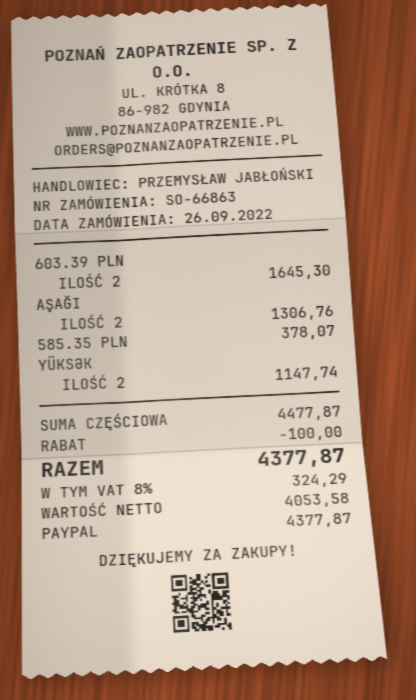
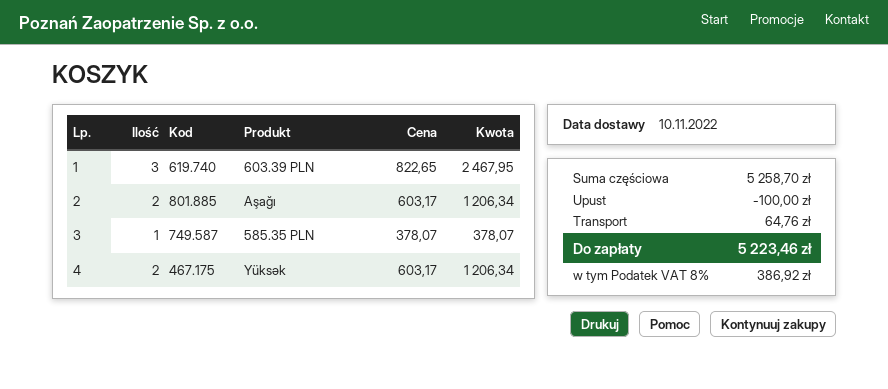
603.39 PLN: 2 for 1645.30 -> 3 for 2467.95
AŞAĞI: 2 for 1306.76 -> 2 for 1206.34
YÜKSƏK: 2 for 1147.74 -> 2 for 1206.34
subtotal: 4477.87 -> 5258.70
shipping: none -> 64.76
tax: 8% = 324.29 -> 8% = 386.92
total: 4377.87 -> 5223.46

